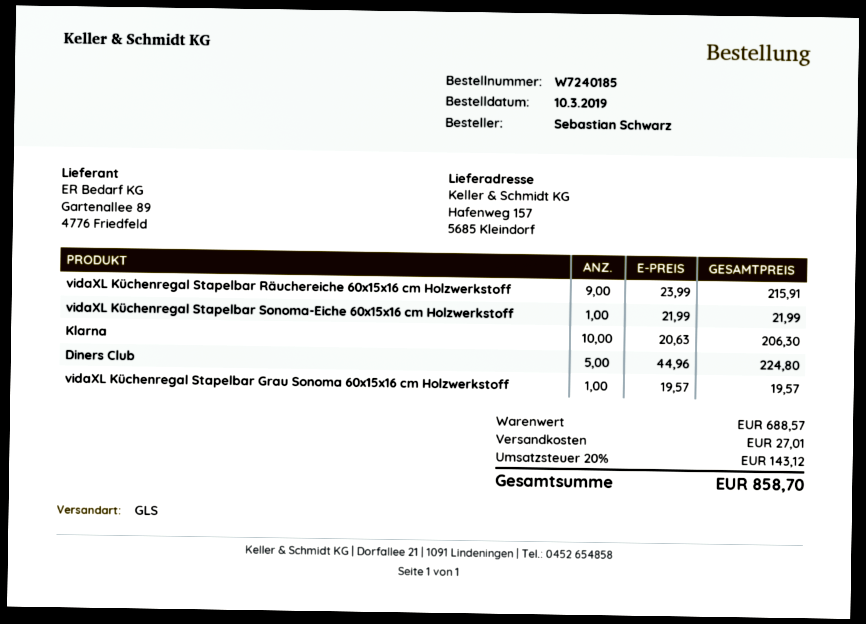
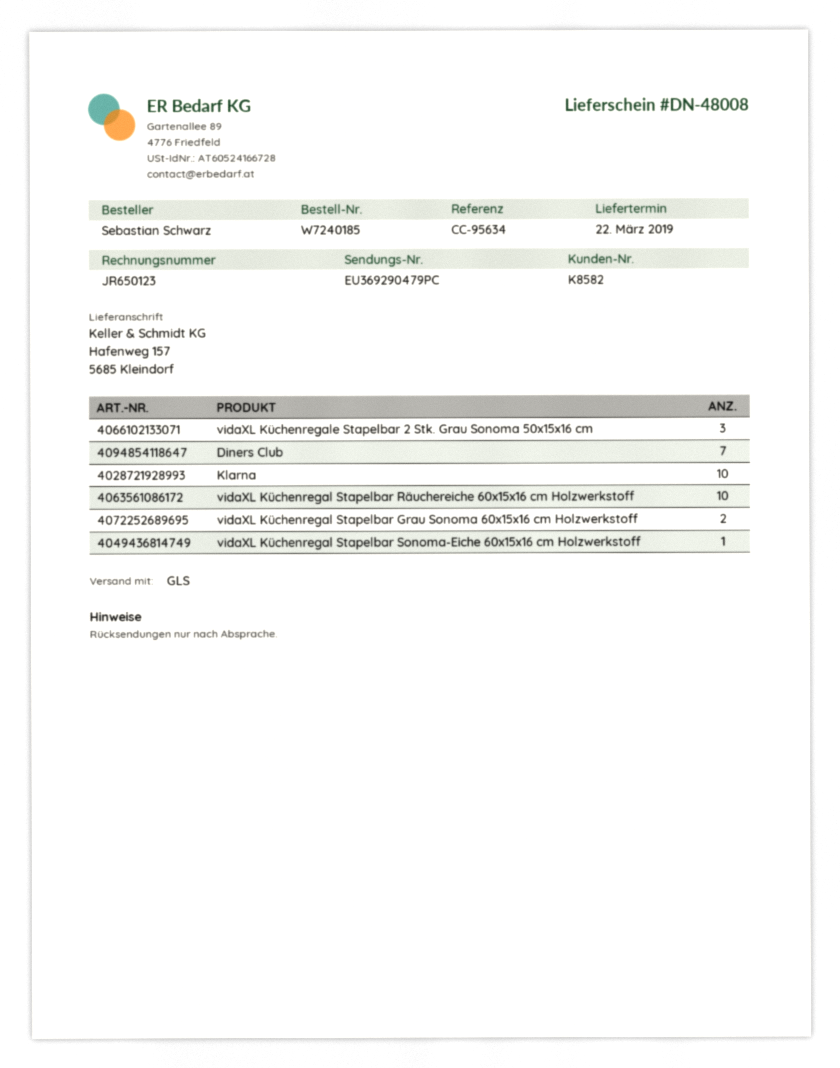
vidaXL Küchenregal Stapelbar Räuchereiche 60x15x16 cm Holzwerkstoff: 9 -> 10
Diners Club: 5 -> 7
vidaXL Küchenregal Stapelbar Grau Sonoma 60x15x16 cm Holzwerkstoff: 1 -> 2
vidaXL Küchenregale Stapelbar 2 Stk. Grau Sonoma 50x15x16 cm: none -> 3

